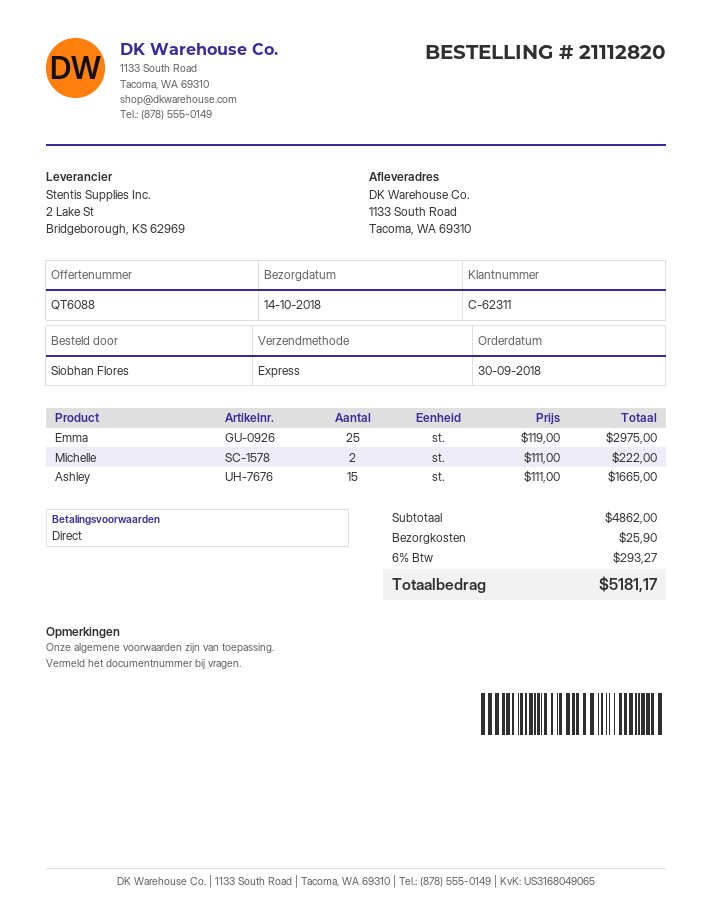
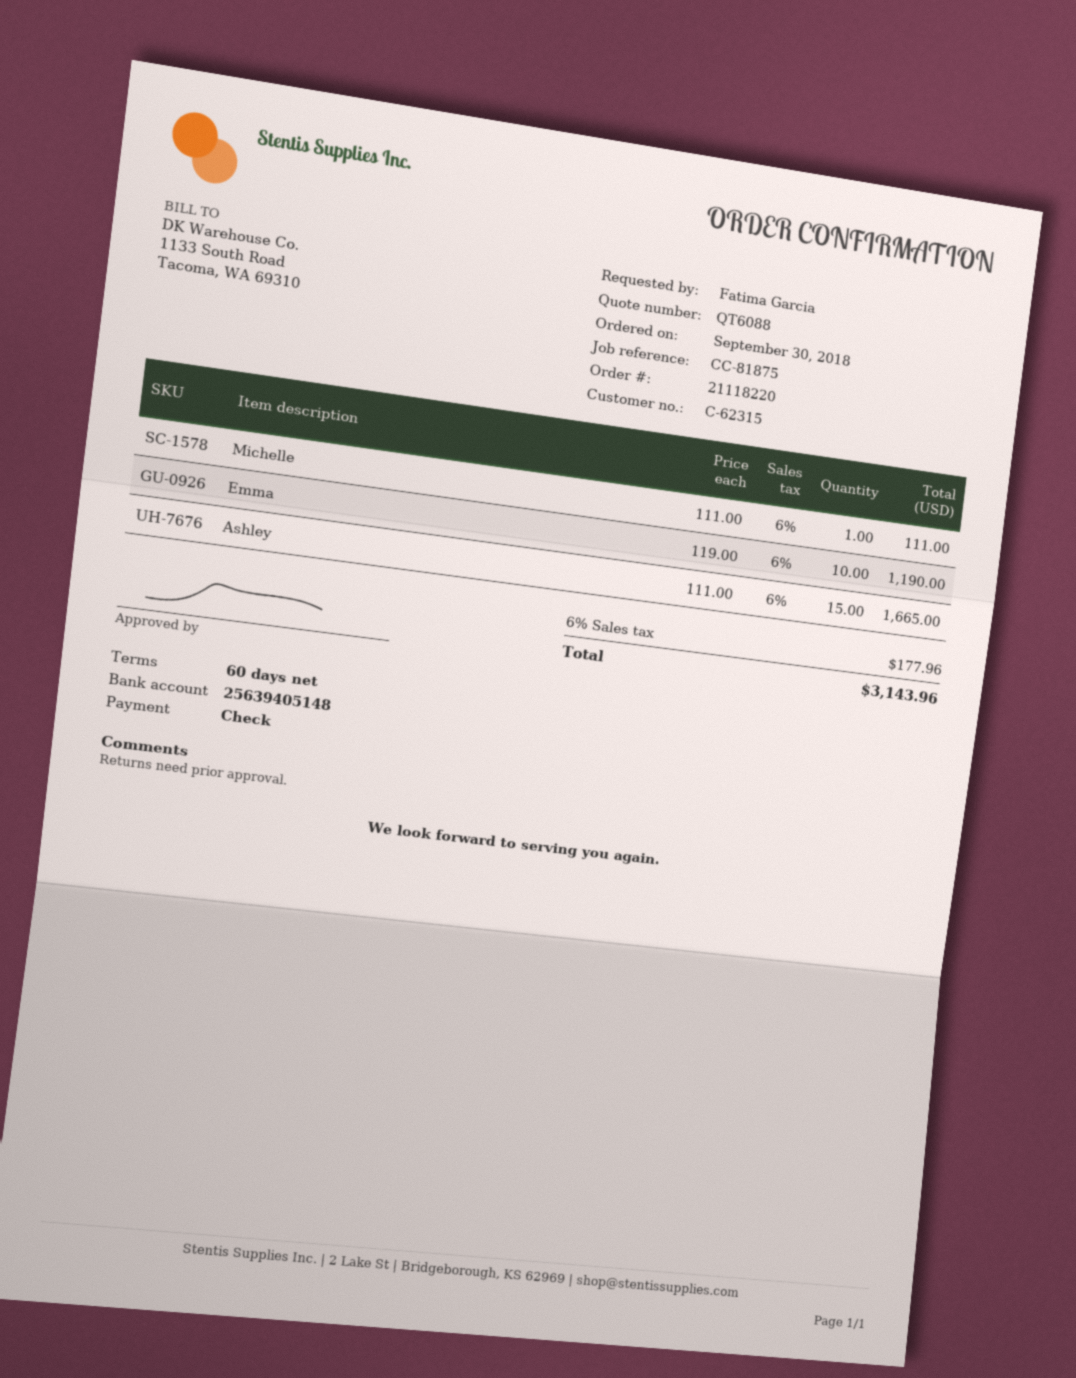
order number: 21112820 -> 21118220
payment terms: on receipt -> 60 days
customer number: C-62311 -> C-62315
ordered by: Siobhan Flores -> Fatima Garcia
Emma: 25 x 119.00 = 2975.00 -> 10 x 119.00 = 1190.00
Michelle: 2 x 111.00 = 222.00 -> 1 x 111.00 = 111.00
shipping: 25.90 -> none
tax: 6% = 293.27 -> 6% = 177.96
total: 5181.17 -> 3143.96

